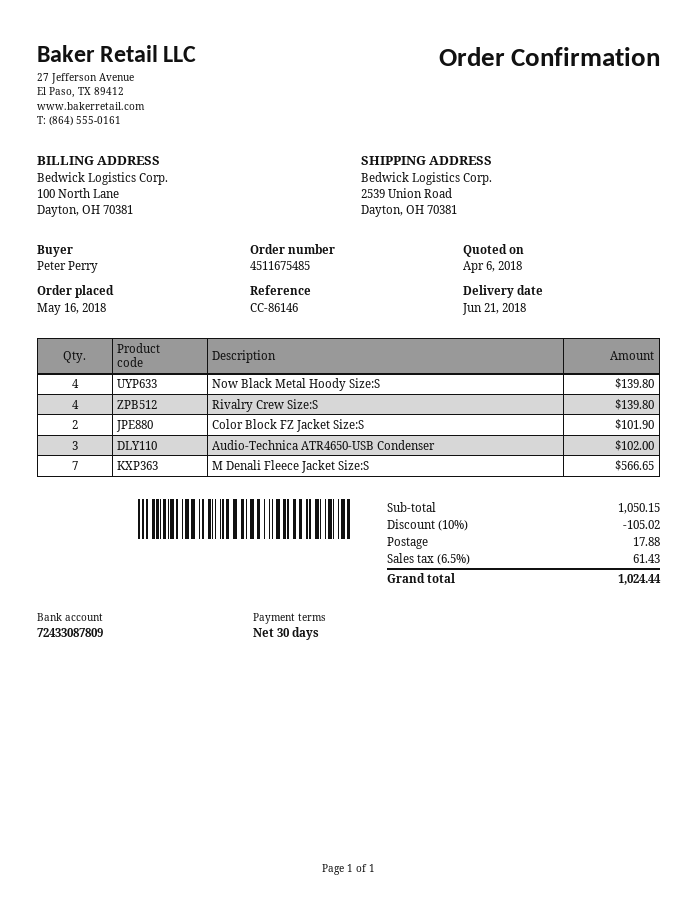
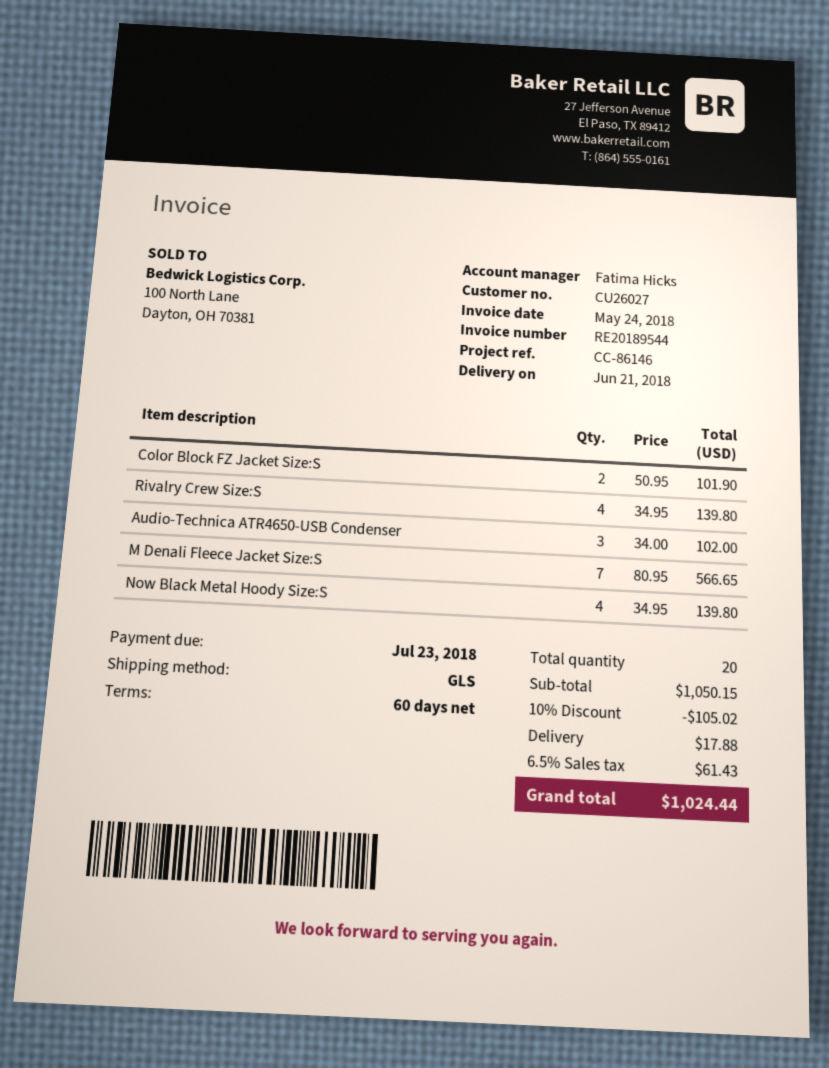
payment terms: 30 days -> 60 days

